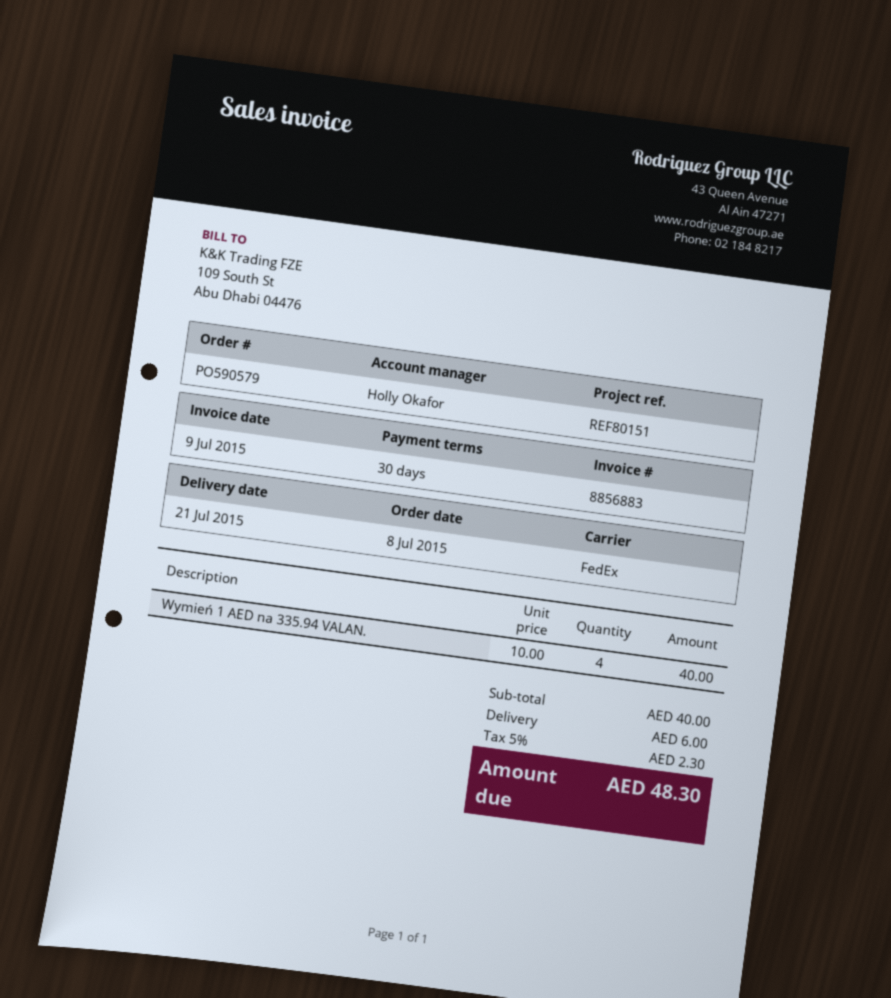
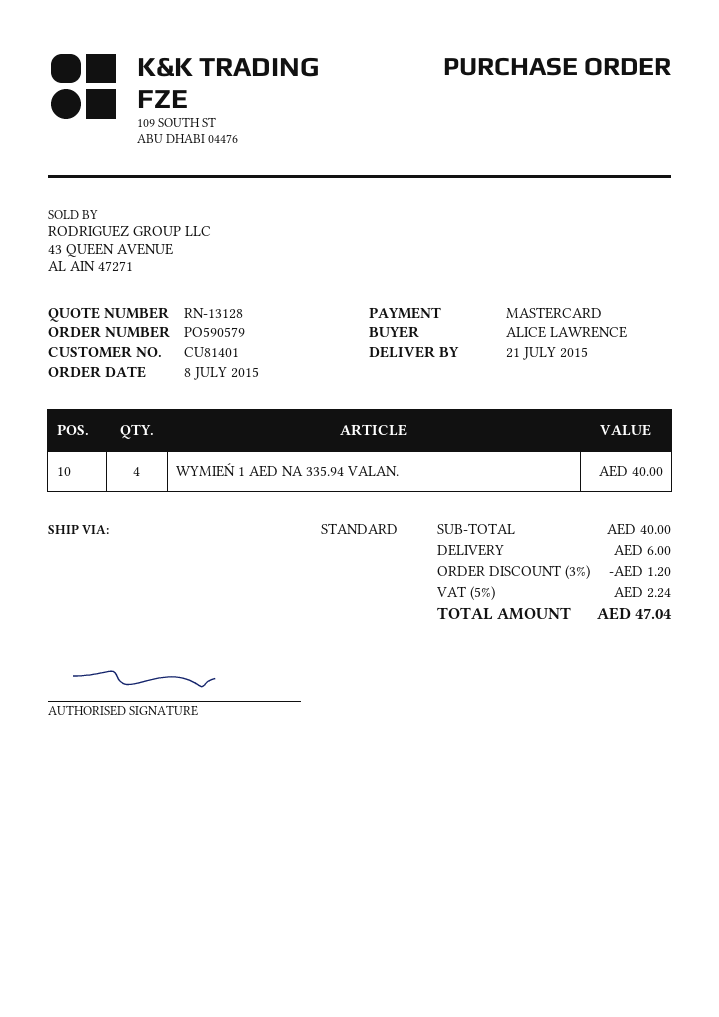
shipping method: FedEx -> standard
discount: none -> 3% = 1.20
tax: 5% = 2.30 -> 5% = 2.24
total: 48.30 -> 47.04

